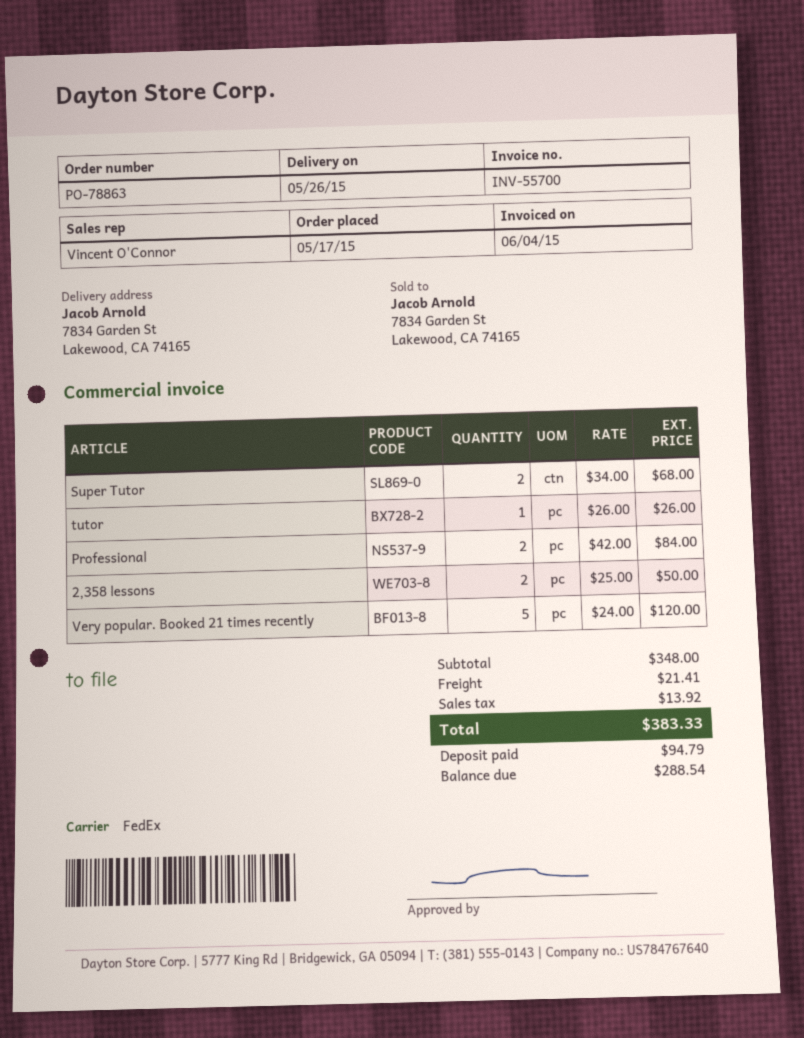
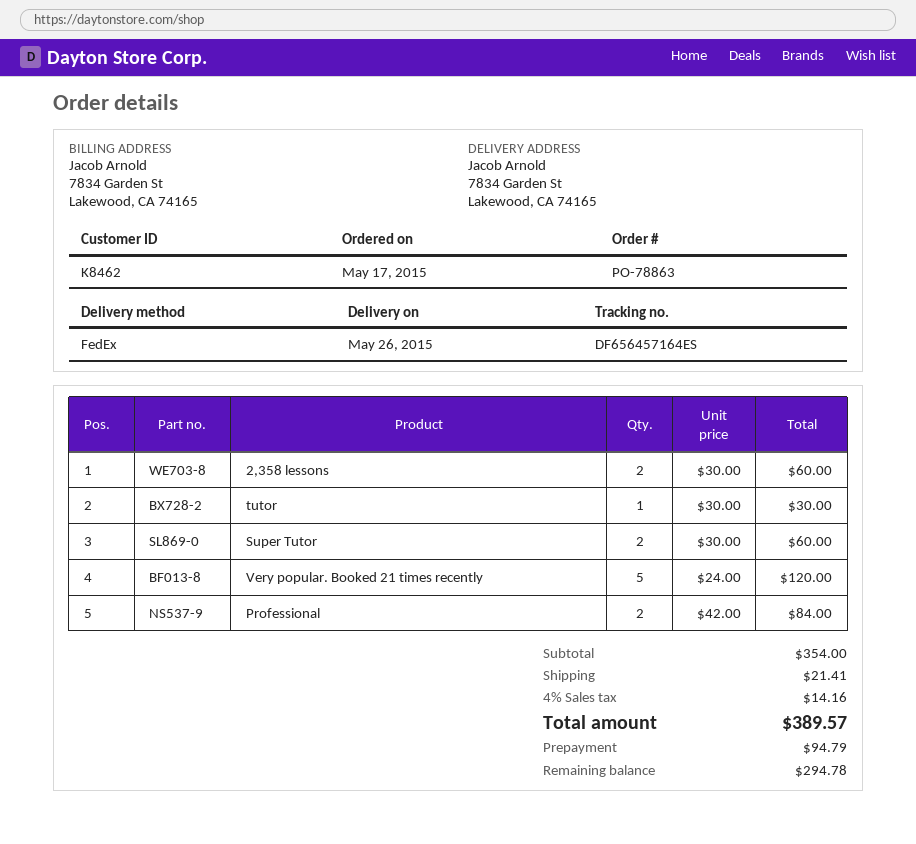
Super Tutor: 2 x 34.00 = 68.00 -> 2 x 30.00 = 60.00
tutor: 1 x 26.00 = 26.00 -> 1 x 30.00 = 30.00
2,358 lessons: 2 x 25.00 = 50.00 -> 2 x 30.00 = 60.00
subtotal: 348.00 -> 354.00
tax: 13.92 -> 14.16
total: 383.33 -> 389.57
balance: 288.54 -> 294.78

